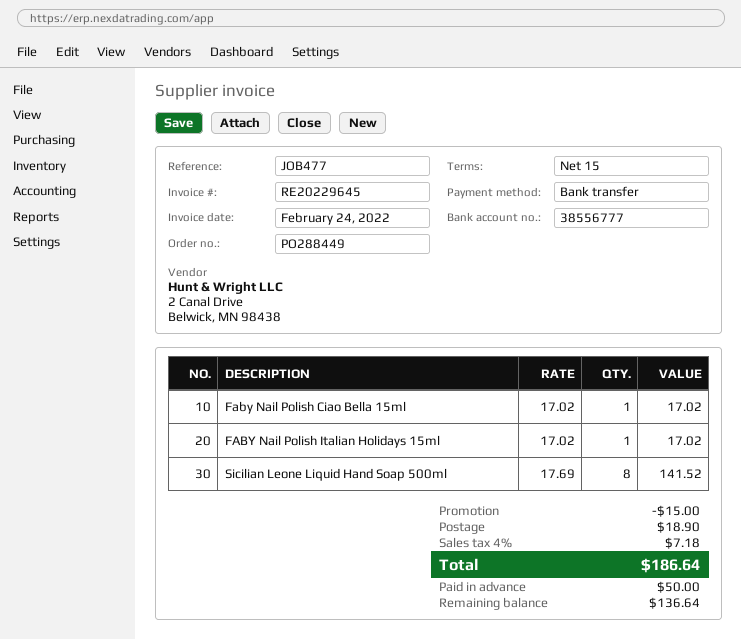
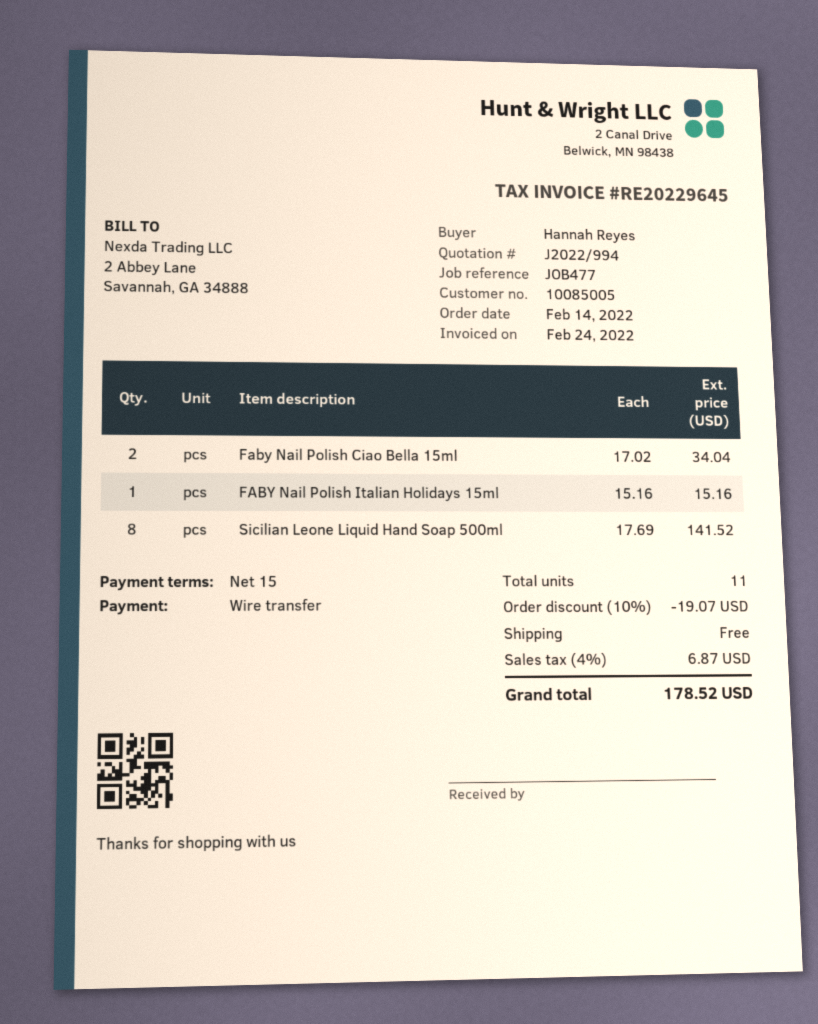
Faby Nail Polish Ciao Bella 15ml: 1 x 17.02 = 17.02 -> 2 x 17.02 = 34.04
FABY Nail Polish Italian Holidays 15ml: 1 x 17.02 = 17.02 -> 1 x 15.16 = 15.16
discount: 15.00 -> 19.07
shipping: 18.90 -> 0.00
tax: 4% = 7.18 -> 4% = 6.87
total: 186.64 -> 178.52

